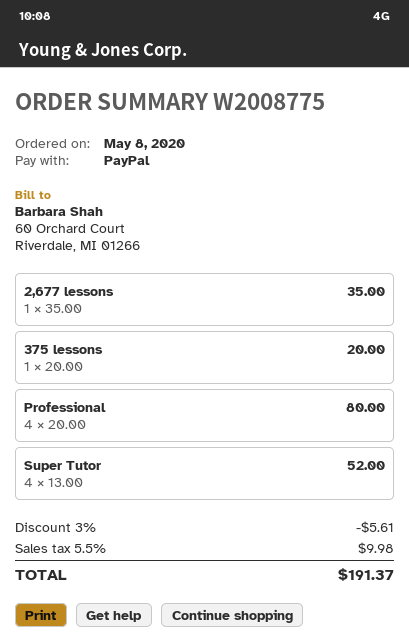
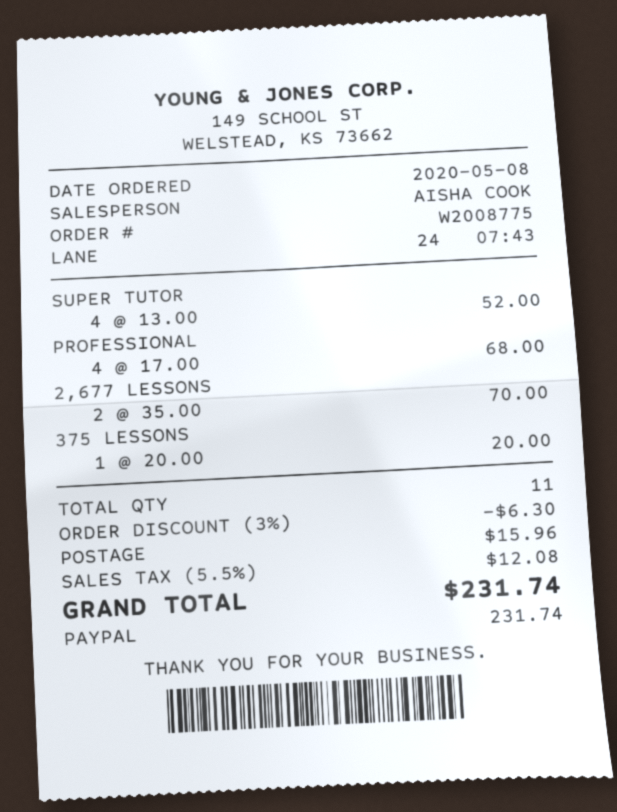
2,677 lessons: 1 x 35.00 = 35.00 -> 2 x 35.00 = 70.00
Professional: 4 x 20.00 = 80.00 -> 4 x 17.00 = 68.00
discount: 3% = 5.61 -> 3% = 6.30
shipping: none -> 15.96
tax: 5.5% = 9.98 -> 5.5% = 12.08
total: 191.37 -> 231.74

